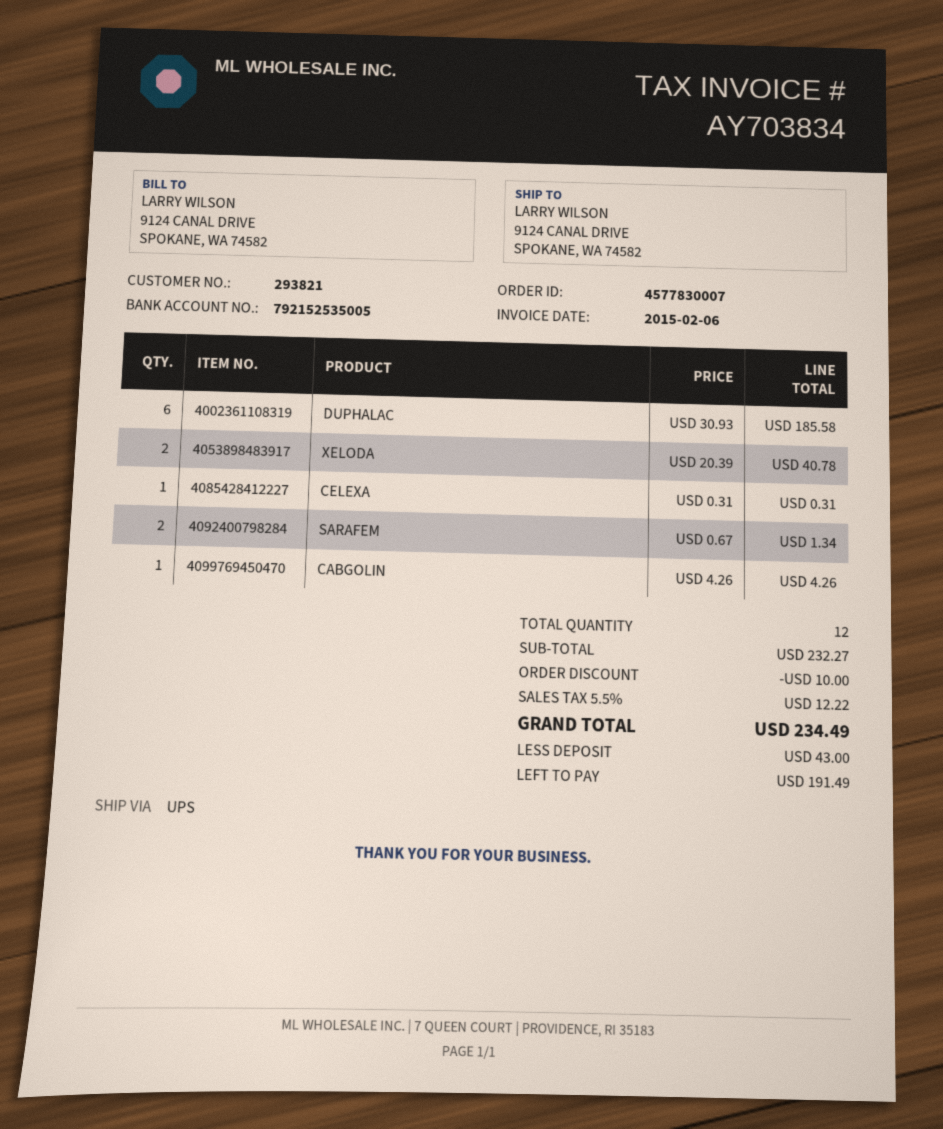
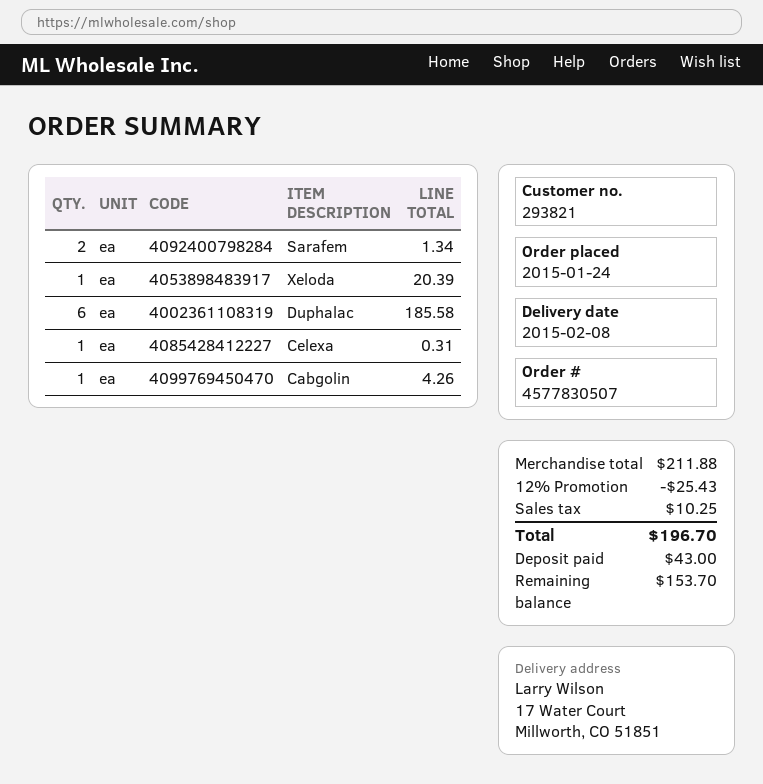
order number: 4577830007 -> 4577830507
ship to: 9124 CANAL DRIVE, SPOKANE, WA 74582 -> 17 Water Court, Millworth, CO 51851
XELODA: 2 for 40.78 -> 1 for 20.39
subtotal: 232.27 -> 211.88
discount: 10.00 -> 25.43
tax: 12.22 -> 10.25
total: 234.49 -> 196.70
balance: 191.49 -> 153.70

